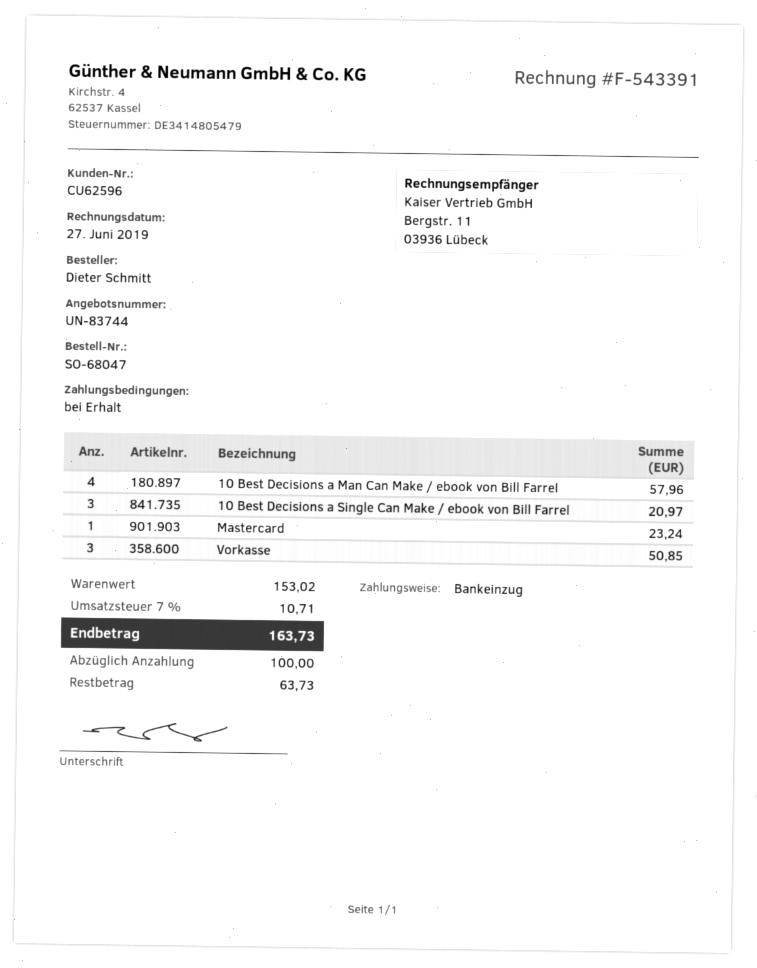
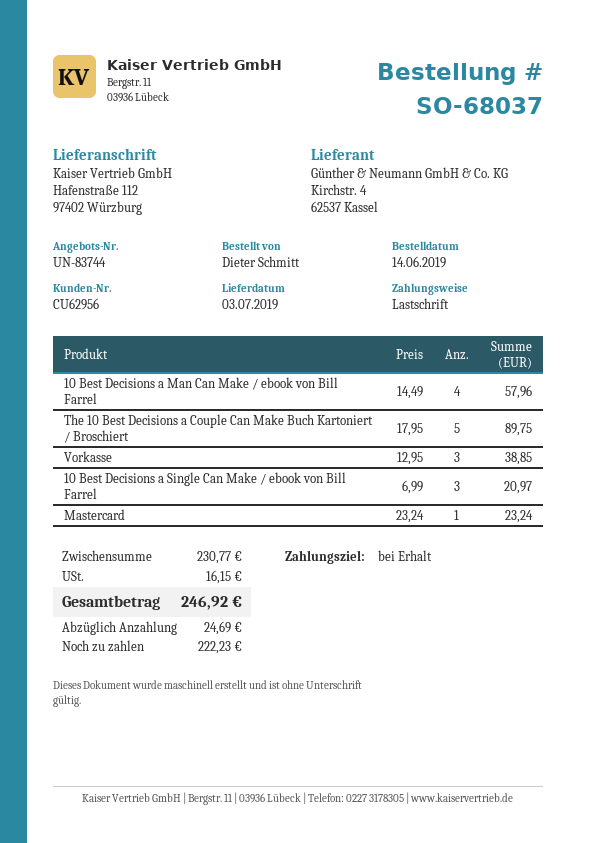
order number: SO-68047 -> SO-68037
customer number: CU62596 -> CU62956
Vorkasse: 3 for 50.85 -> 3 for 38.85
The 10 Best Decisions a Couple Can Make Buch Kartoniert / Broschiert: none -> 5 for 89.75
subtotal: 153.02 -> 230.77
tax: 10.71 -> 16.15
total: 163.73 -> 246.92
deposit: 100.00 -> 24.69
balance: 63.73 -> 222.23

